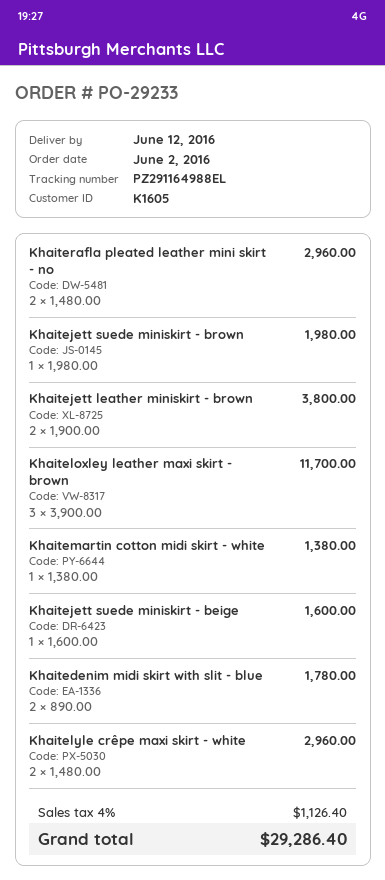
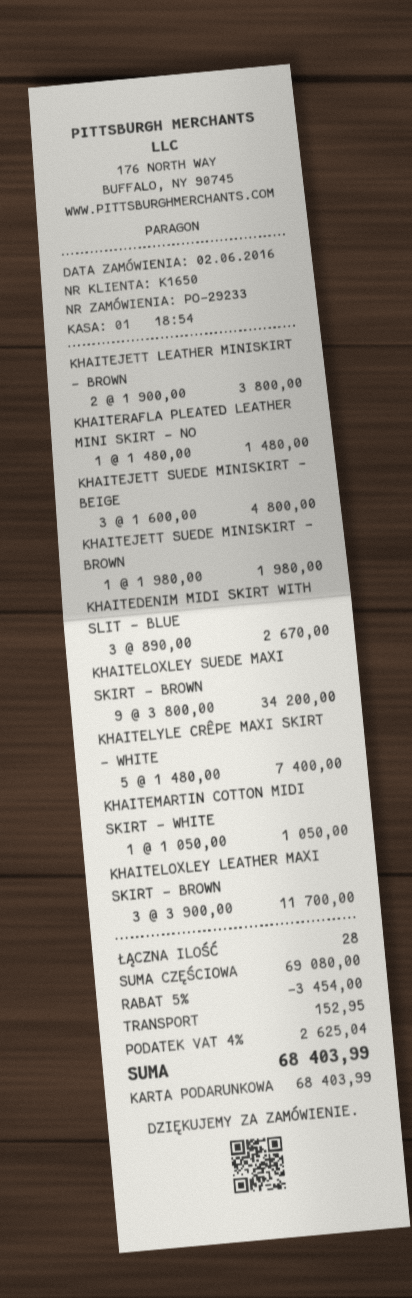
customer number: K1605 -> K1650
Khaiterafla pleated leather mini skirt - no: 2 x 1480.00 = 2960.00 -> 1 x 1480.00 = 1480.00
Khaitemartin cotton midi skirt - white: 1 x 1380.00 = 1380.00 -> 1 x 1050.00 = 1050.00
Khaitejett suede miniskirt - beige: 1 x 1600.00 = 1600.00 -> 3 x 1600.00 = 4800.00
Khaitedenim midi skirt with slit - blue: 2 x 890.00 = 1780.00 -> 3 x 890.00 = 2670.00
Khaitelyle crêpe maxi skirt - white: 2 x 1480.00 = 2960.00 -> 5 x 1480.00 = 7400.00
KHAITELOXLEY SUEDE MAXI SKIRT - BROWN: none -> 9 x 3800.00 = 34200.00
discount: none -> 5% = 3454.00
shipping: none -> 152.95
tax: 4% = 1126.40 -> 4% = 2625.04
total: 29286.40 -> 68403.99

